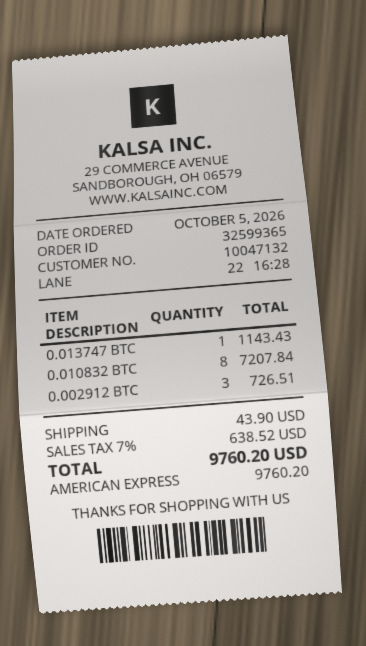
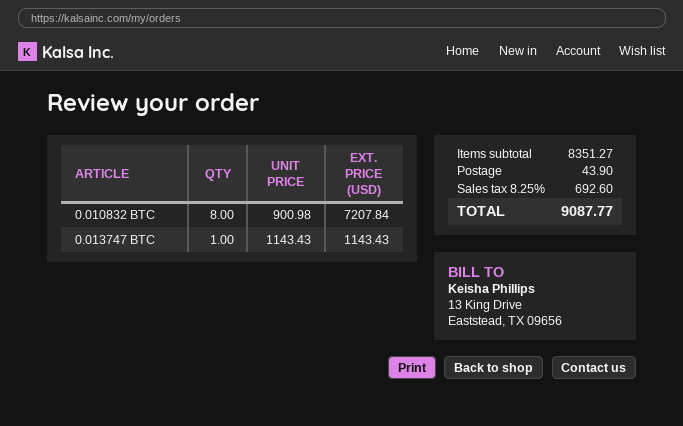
0.002912 BTC: 3 for 726.51 -> none
tax: 7% = 638.52 -> 8.25% = 692.60
total: 9760.20 -> 9087.77

